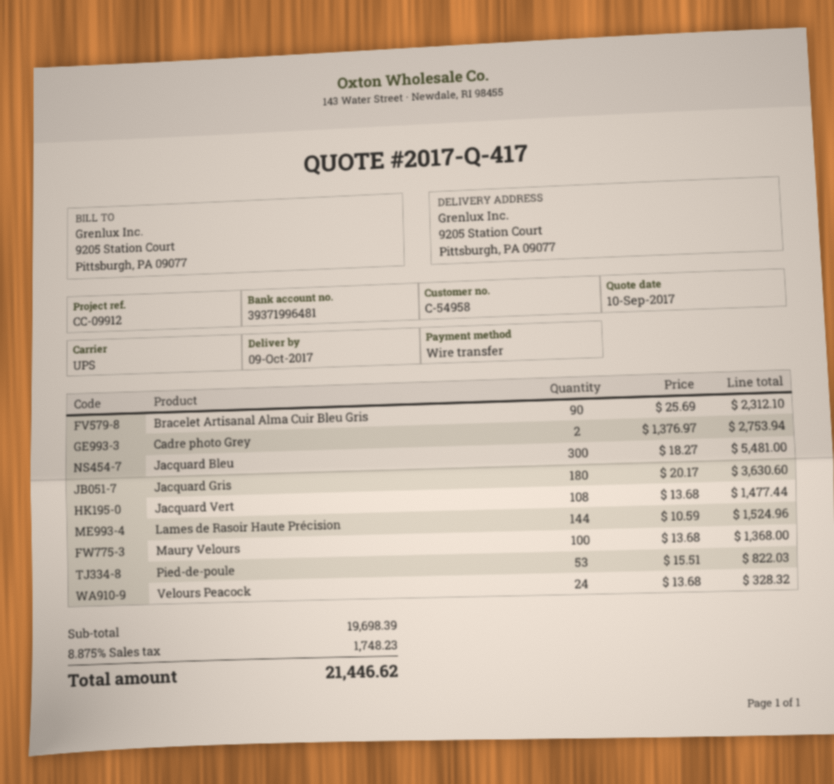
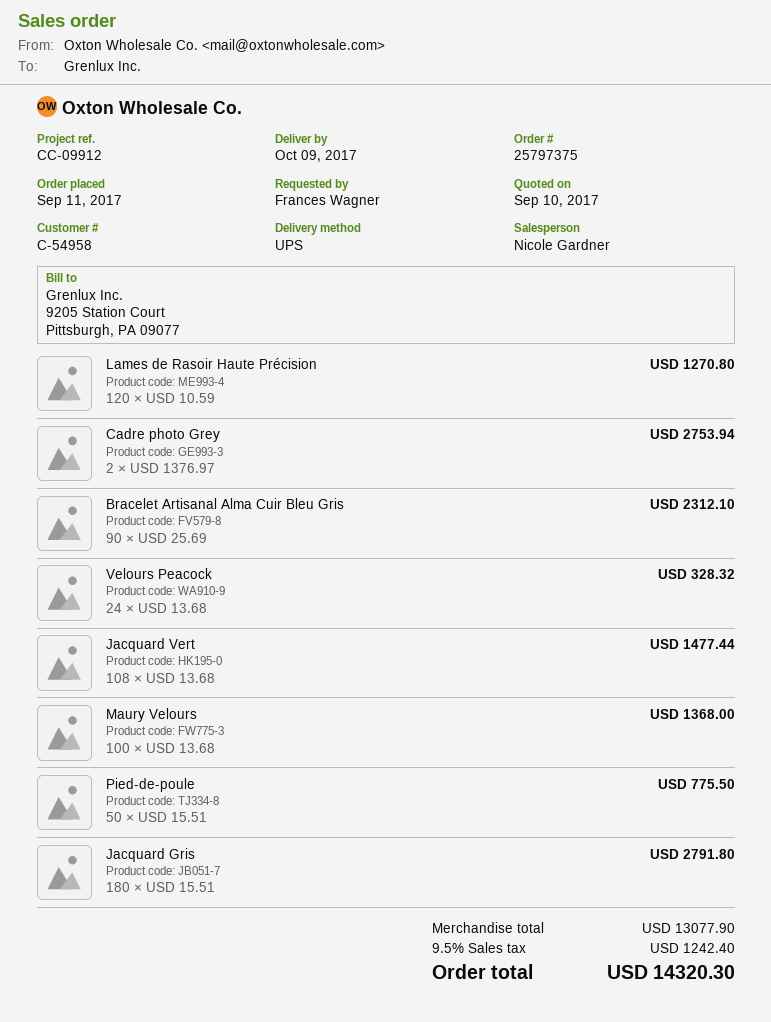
Jacquard Bleu: 300 x 18.27 = 5481.00 -> none
Jacquard Gris: 180 x 20.17 = 3630.60 -> 180 x 15.51 = 2791.80
Lames de Rasoir Haute Précision: 144 x 10.59 = 1524.96 -> 120 x 10.59 = 1270.80
Pied-de-poule: 53 x 15.51 = 822.03 -> 50 x 15.51 = 775.50
subtotal: 19698.39 -> 13077.90
tax: 8.875% = 1748.23 -> 9.5% = 1242.40
total: 21446.62 -> 14320.30

